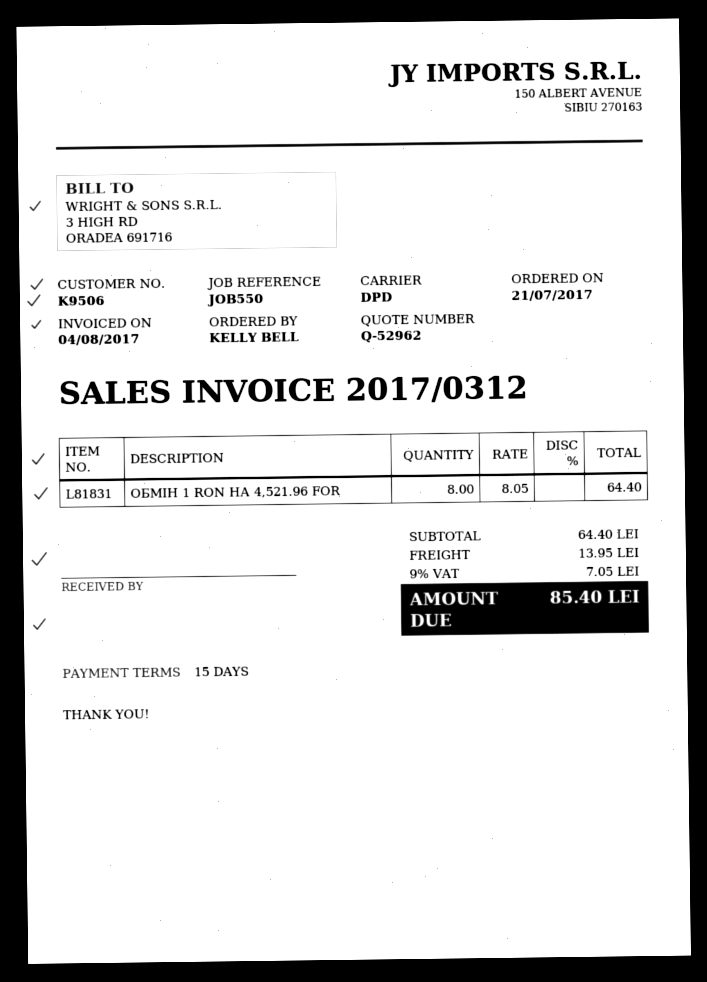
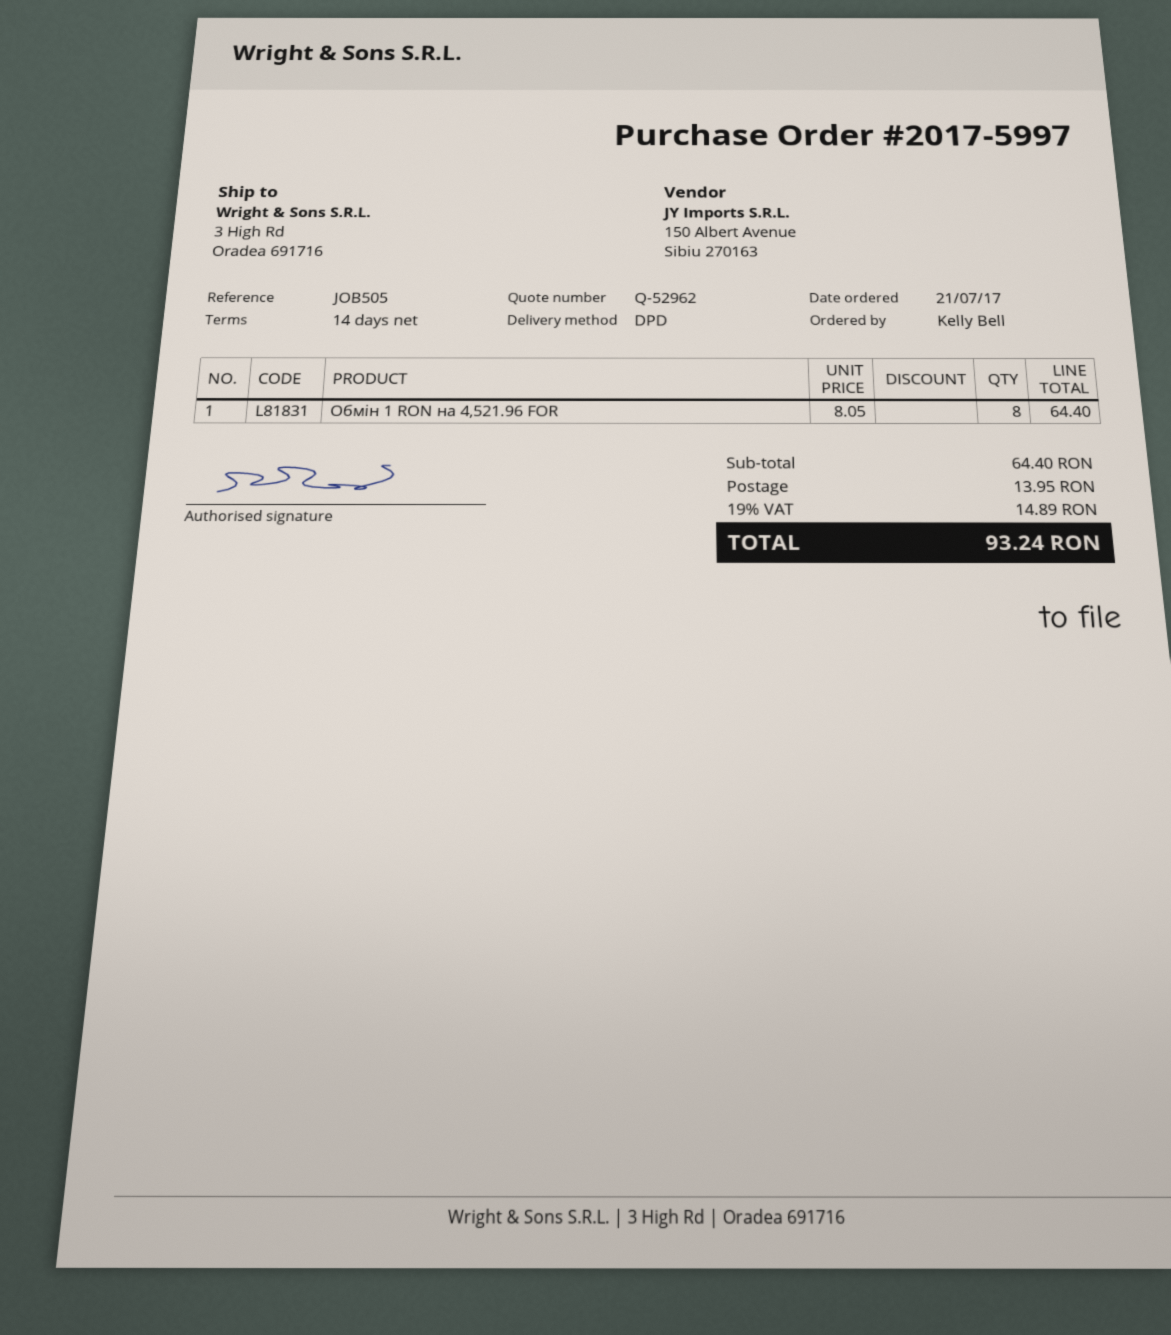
payment terms: 15 days -> 14 days
reference: JOB550 -> JOB505
tax: 9% = 7.05 -> 19% = 14.89
total: 85.40 -> 93.24

